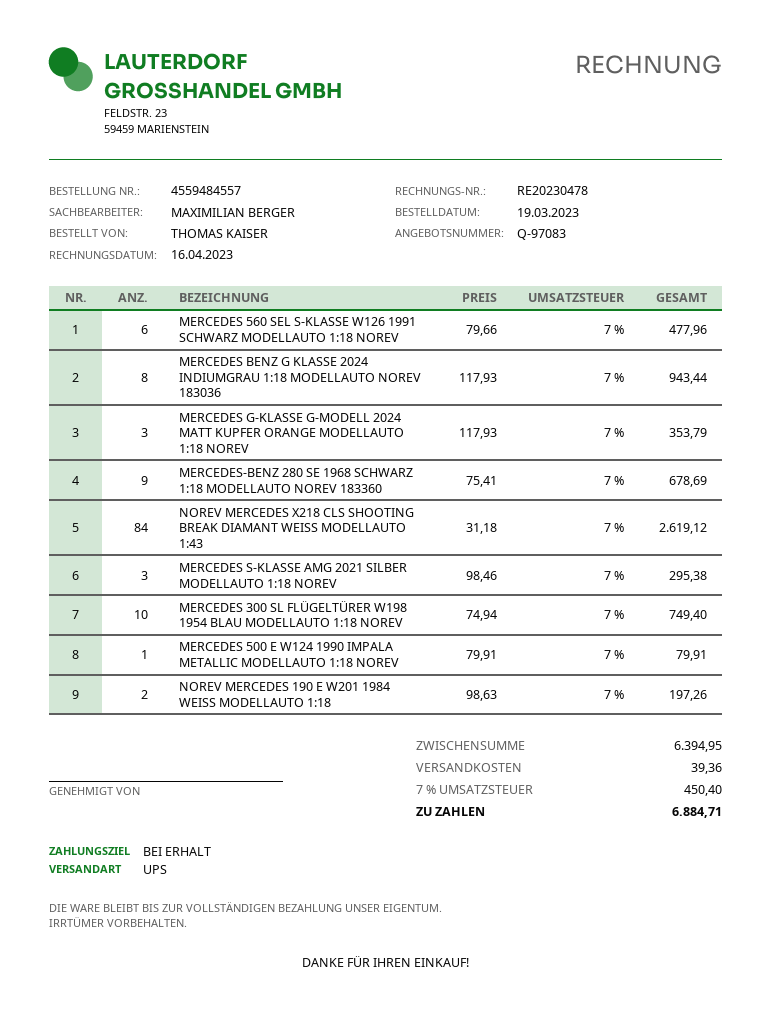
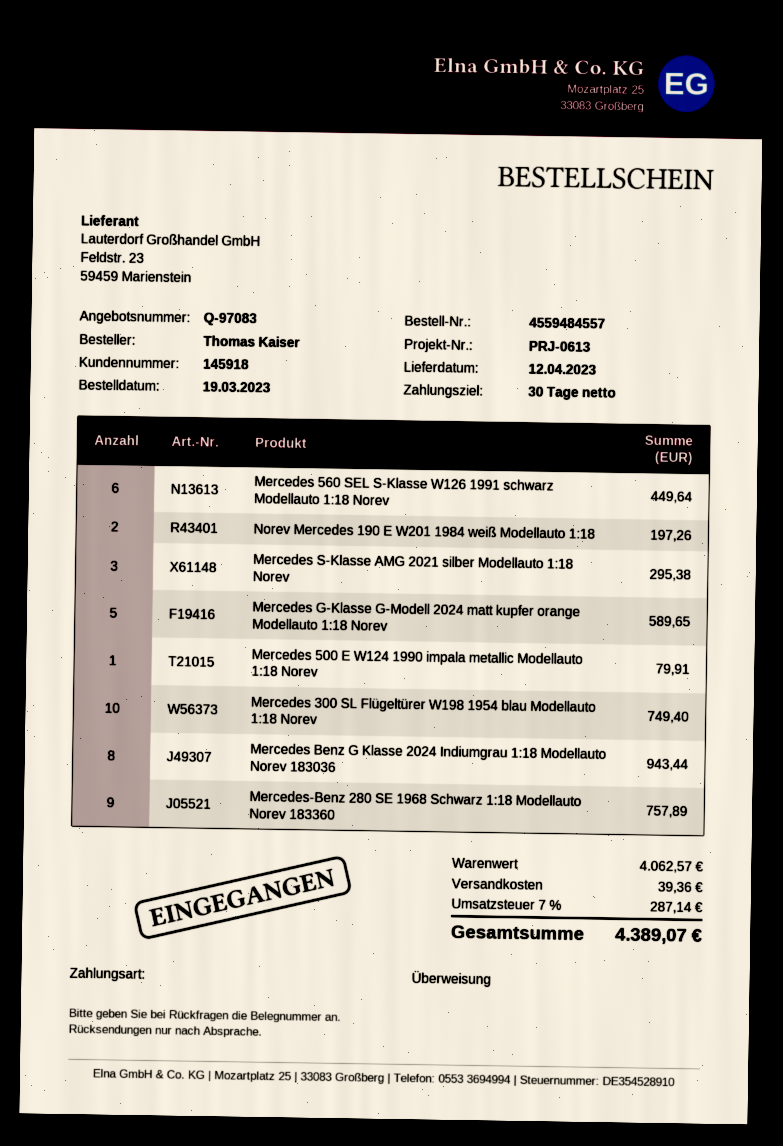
payment terms: on receipt -> 30 days
MERCEDES 560 SEL S-KLASSE W126 1991 SCHWARZ MODELLAUTO 1:18 NOREV: 6 for 477.96 -> 6 for 449.64
MERCEDES G-KLASSE G-MODELL 2024 MATT KUPFER ORANGE MODELLAUTO 1:18 NOREV: 3 for 353.79 -> 5 for 589.65
MERCEDES-BENZ 280 SE 1968 SCHWARZ 1:18 MODELLAUTO NOREV 183360: 9 for 678.69 -> 9 for 757.89
NOREV MERCEDES X218 CLS SHOOTING BREAK DIAMANT WEISS MODELLAUTO 1:43: 84 for 2619.12 -> none
subtotal: 6394.95 -> 4062.57
tax: 7% = 450.40 -> 7% = 287.14
total: 6884.71 -> 4389.07

